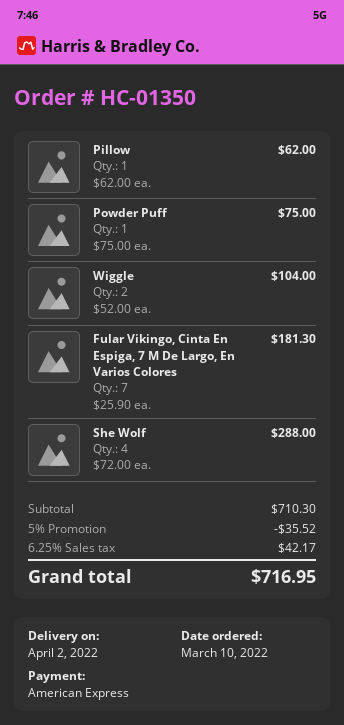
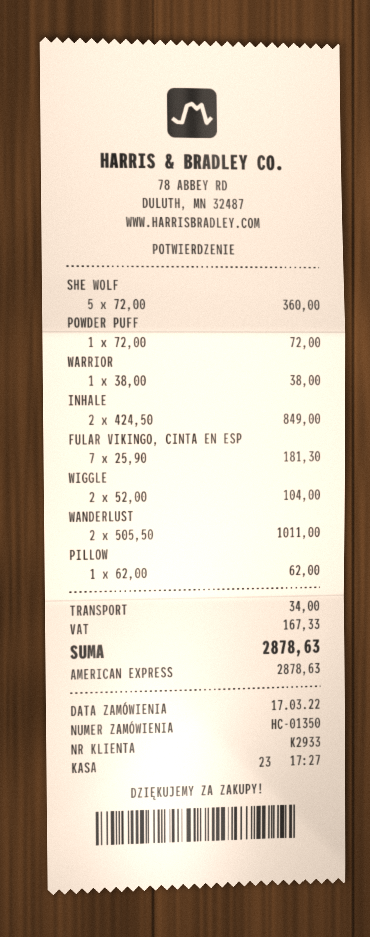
order date: 2022-03-10 -> 2022-03-17
Powder Puff: 1 x 75.00 = 75.00 -> 1 x 72.00 = 72.00
She Wolf: 4 x 72.00 = 288.00 -> 5 x 72.00 = 360.00
WARRIOR: none -> 1 x 38.00 = 38.00
INHALE: none -> 2 x 424.50 = 849.00
WANDERLUST: none -> 2 x 505.50 = 1011.00
discount: 5% = 35.52 -> none
shipping: none -> 34.00
tax: 42.17 -> 167.33
total: 716.95 -> 2878.63

